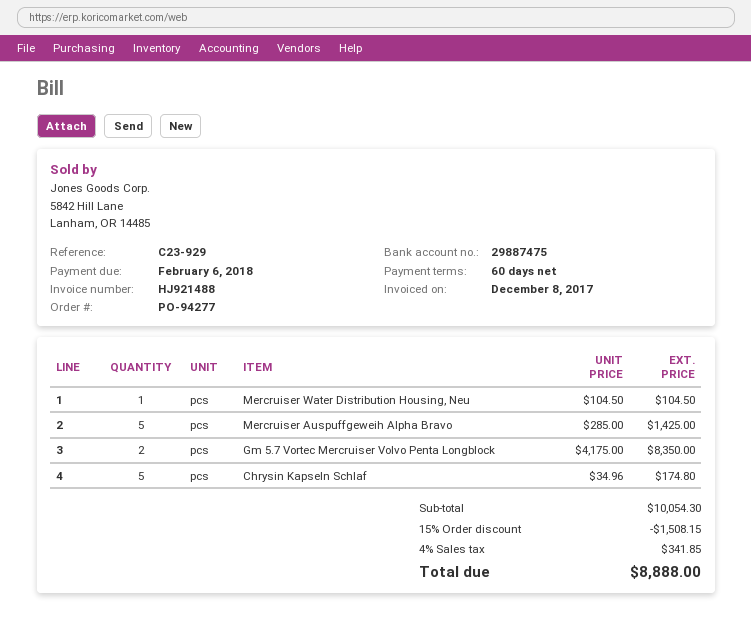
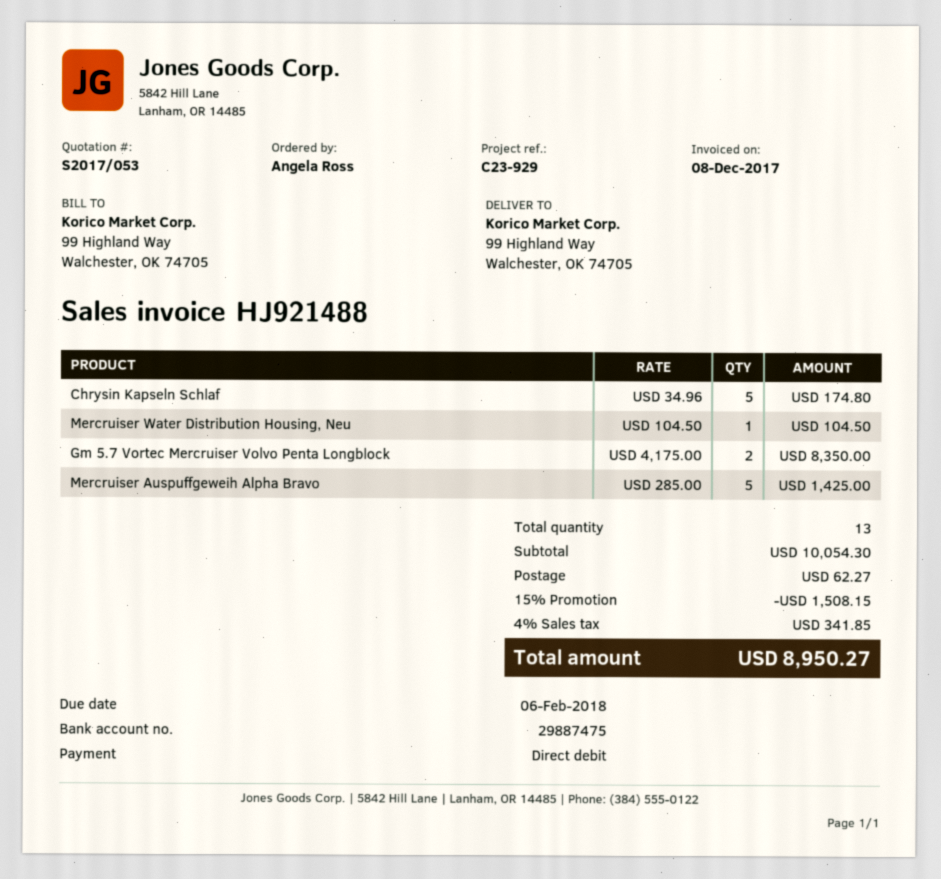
shipping: none -> 62.27
total: 8888.00 -> 8950.27

